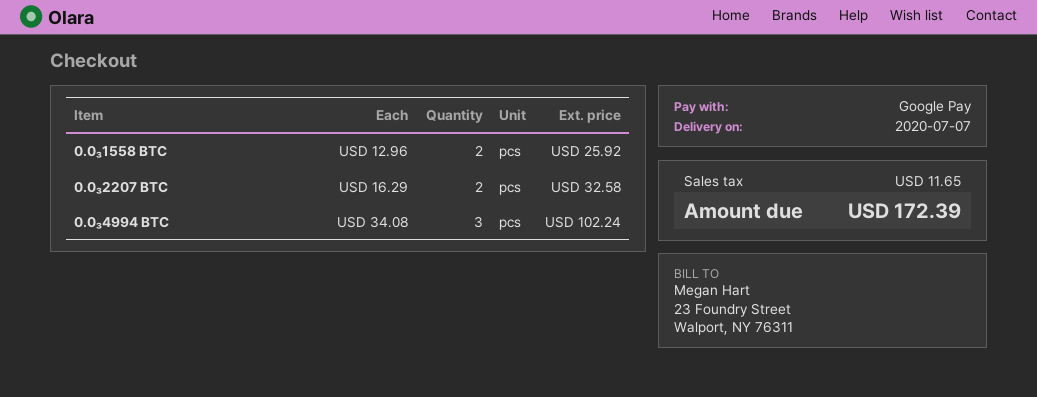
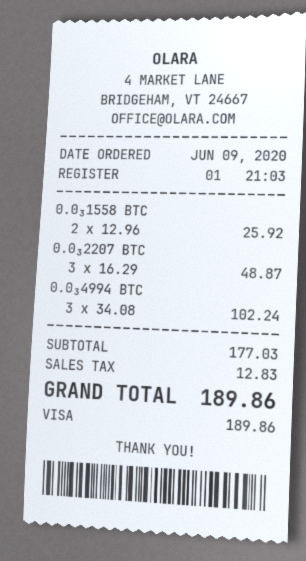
payment method: Google Pay -> Visa
0.0₃2207 BTC: 2 x 16.29 = 32.58 -> 3 x 16.29 = 48.87
tax: 11.65 -> 12.83
total: 172.39 -> 189.86

